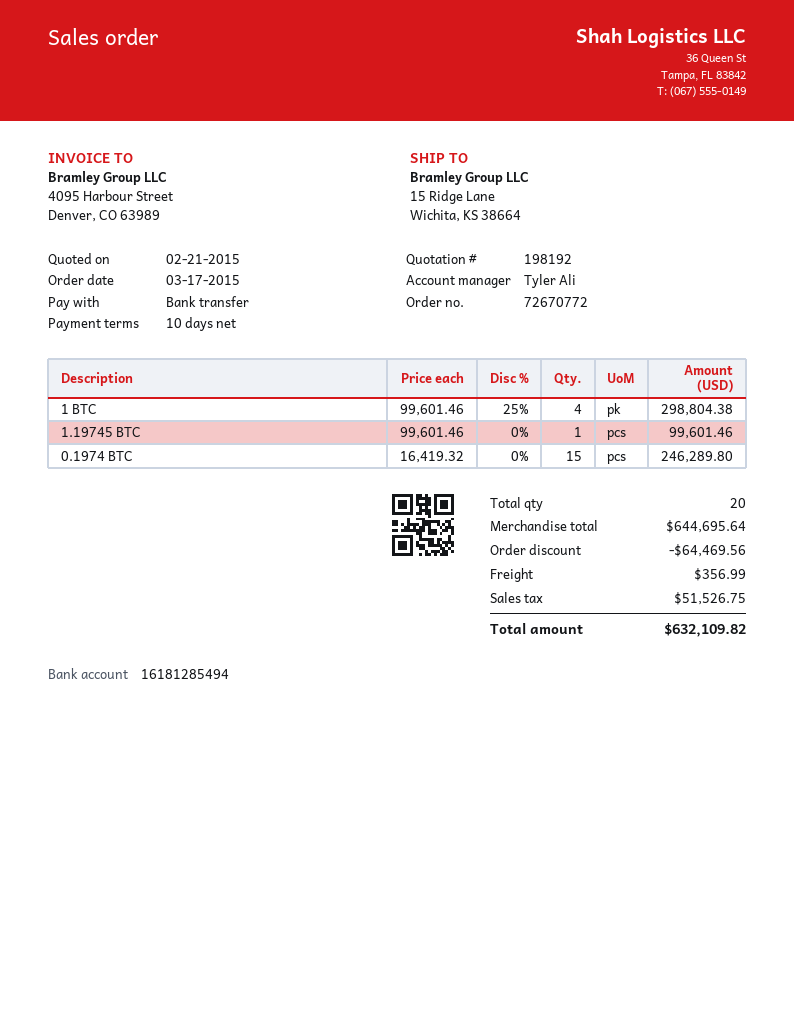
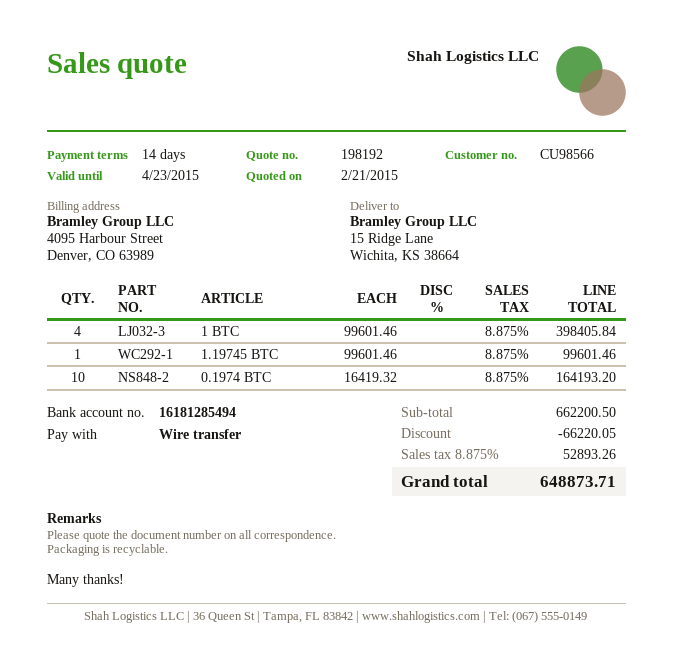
payment terms: 10 days -> 14 days
1 BTC: 4 x 99601.46 - 25% = 298804.38 -> 4 x 99601.46 = 398405.84
0.1974 BTC: 15 x 16419.32 = 246289.80 -> 10 x 16419.32 = 164193.20
subtotal: 644695.64 -> 662200.50
discount: 64469.56 -> 66220.05
shipping: 356.99 -> none
tax: 51526.75 -> 52893.26
total: 632109.82 -> 648873.71

